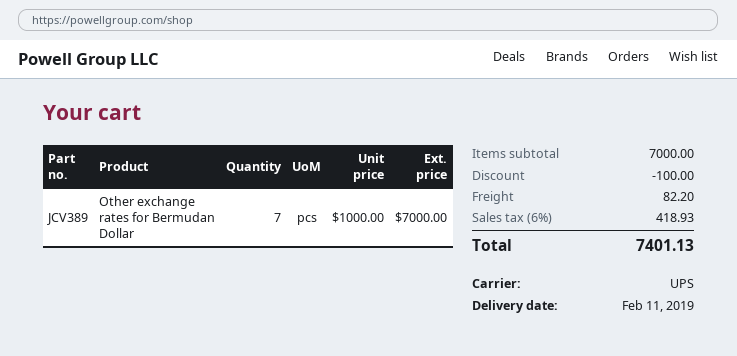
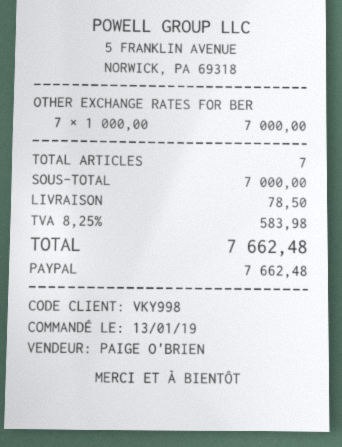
discount: 100.00 -> none
shipping: 82.20 -> 78.50
tax: 6% = 418.93 -> 8.25% = 583.98
total: 7401.13 -> 7662.48

